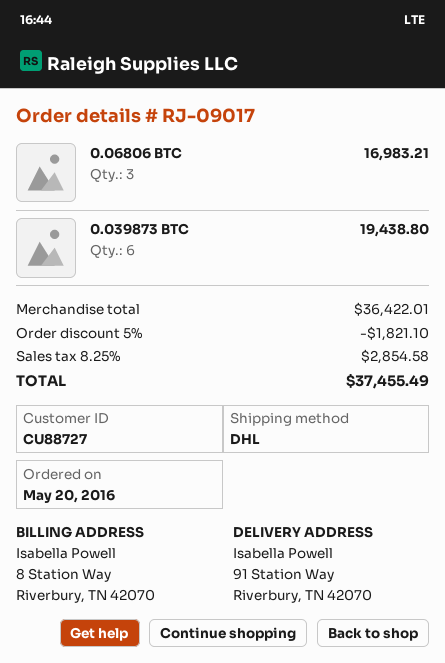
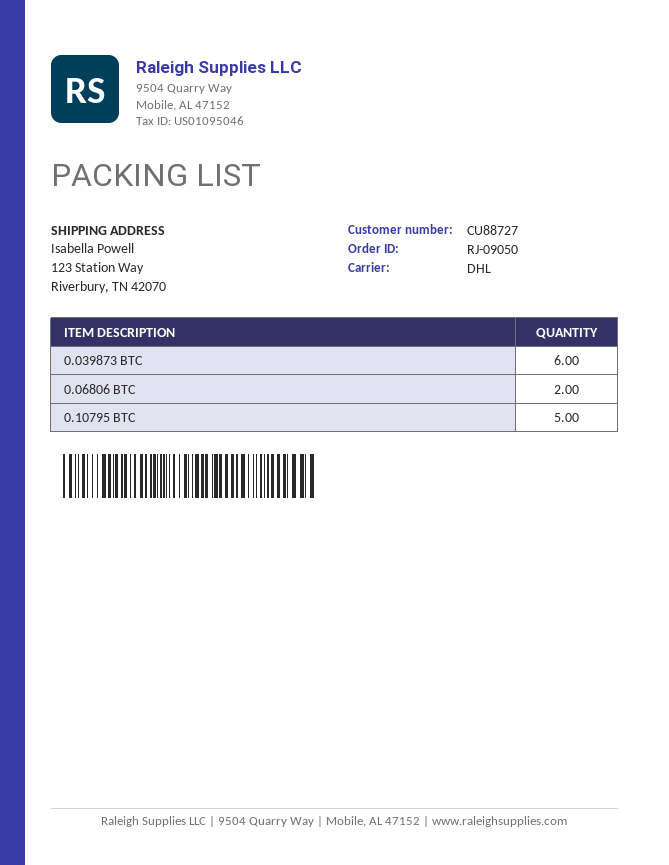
order number: RJ-09017 -> RJ-09050
ship to: 91 Station Way, Riverbury, TN 42070 -> 123 Station Way, Riverbury, TN 42070
0.06806 BTC: 3 -> 2
0.10795 BTC: none -> 5

